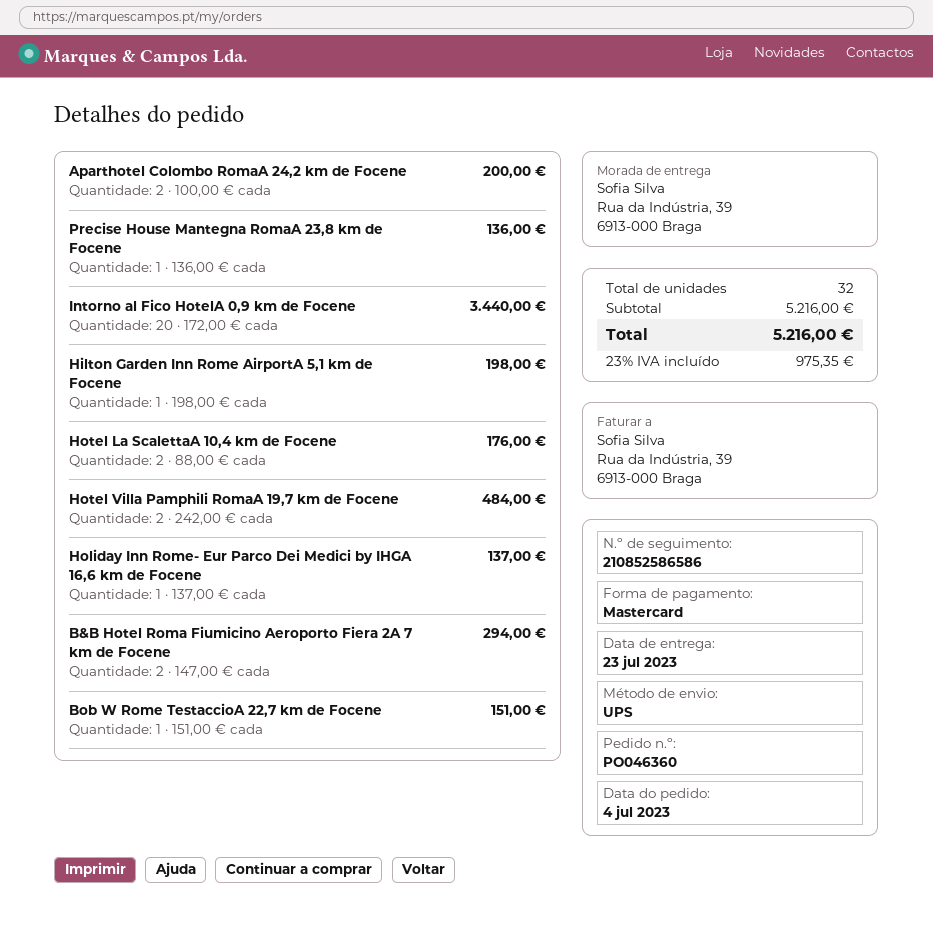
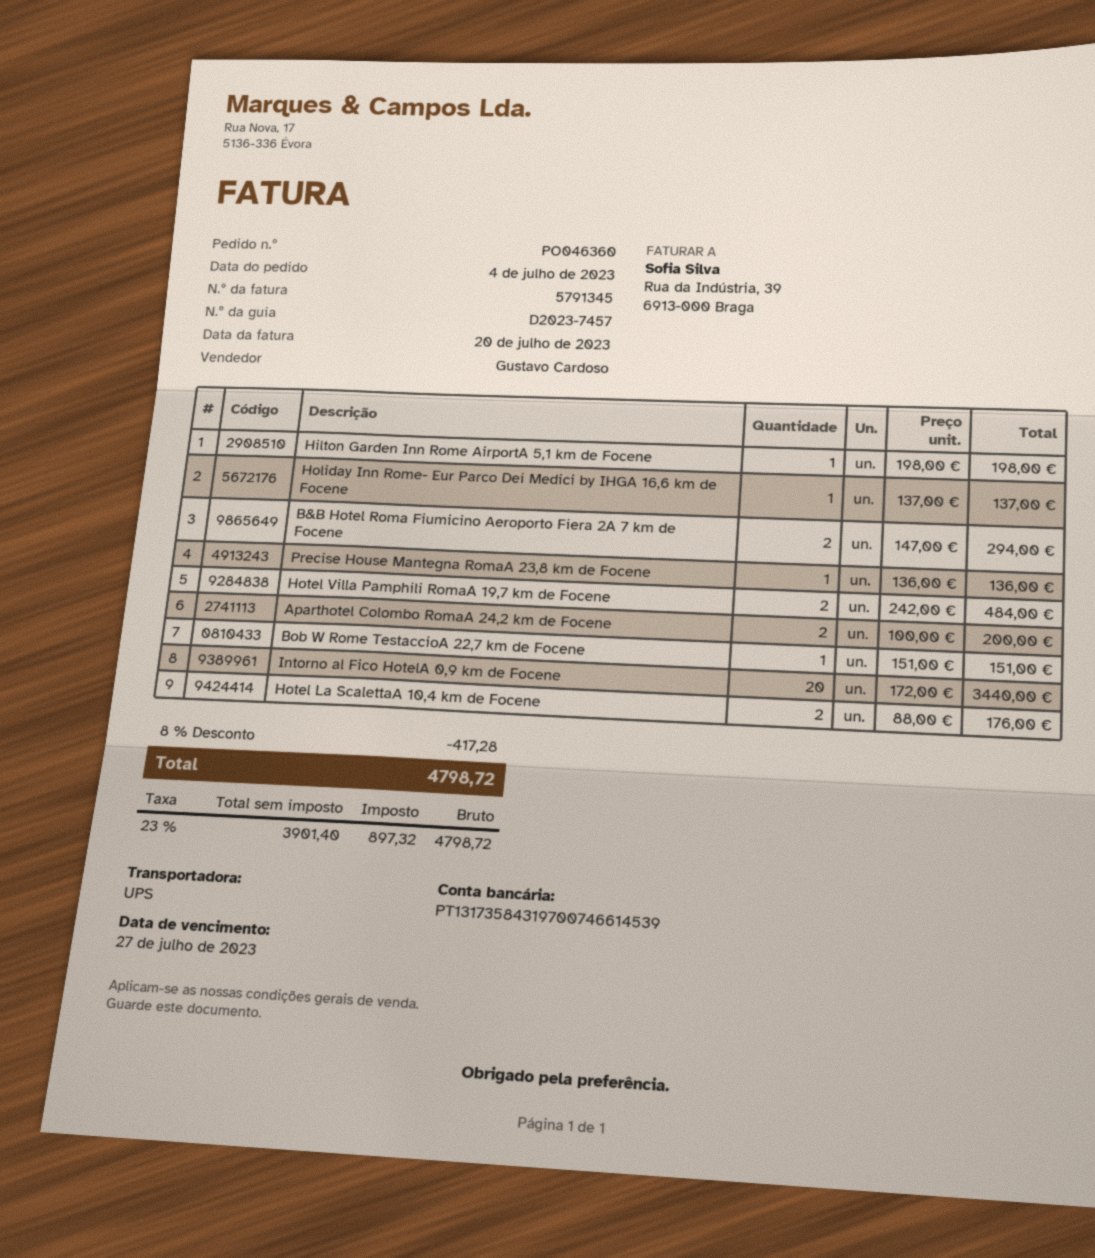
discount: none -> 8% = 417.28
tax: 23% = 975.35 -> 23% = 897.32
total: 5216.00 -> 4798.72

